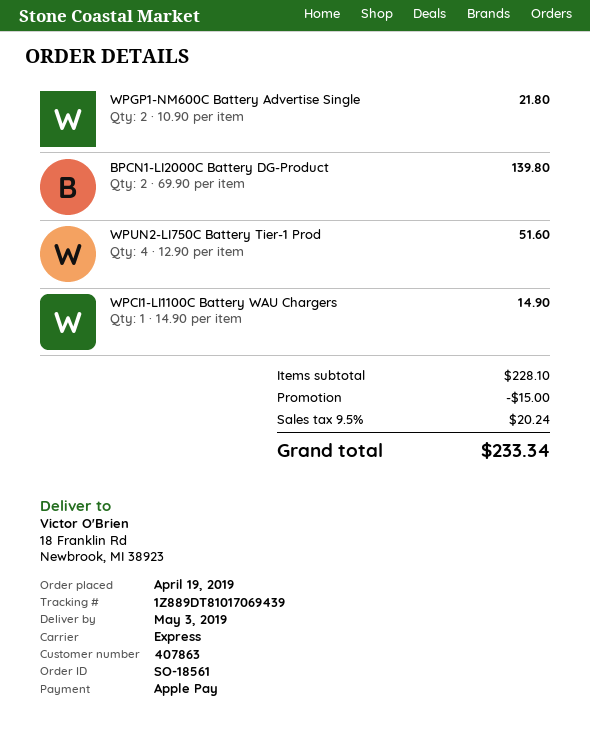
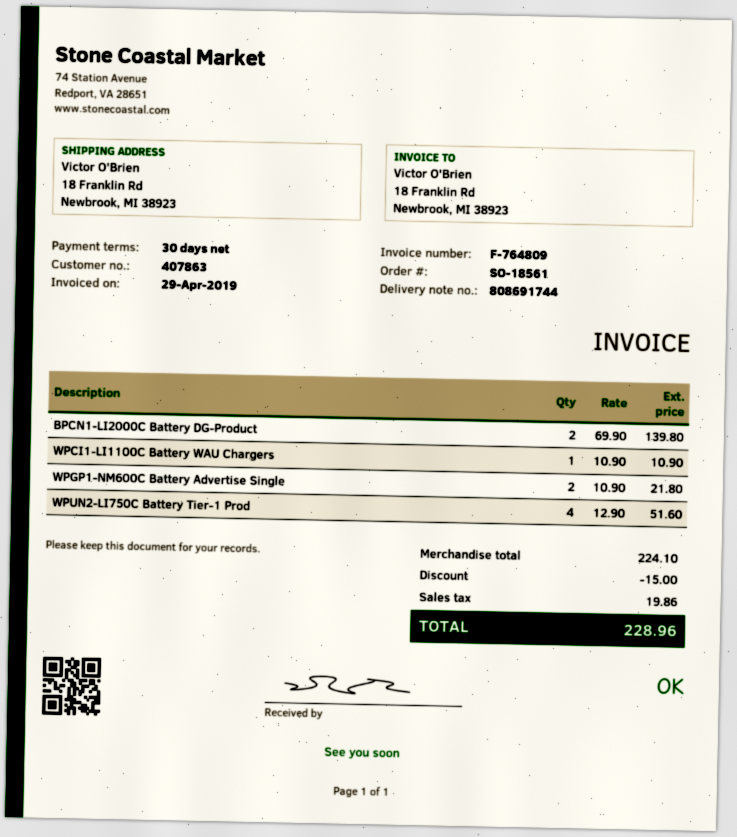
WPCI1-LI1100C Battery WAU Chargers: 1 x 14.90 = 14.90 -> 1 x 10.90 = 10.90
subtotal: 228.10 -> 224.10
tax: 20.24 -> 19.86
total: 233.34 -> 228.96

